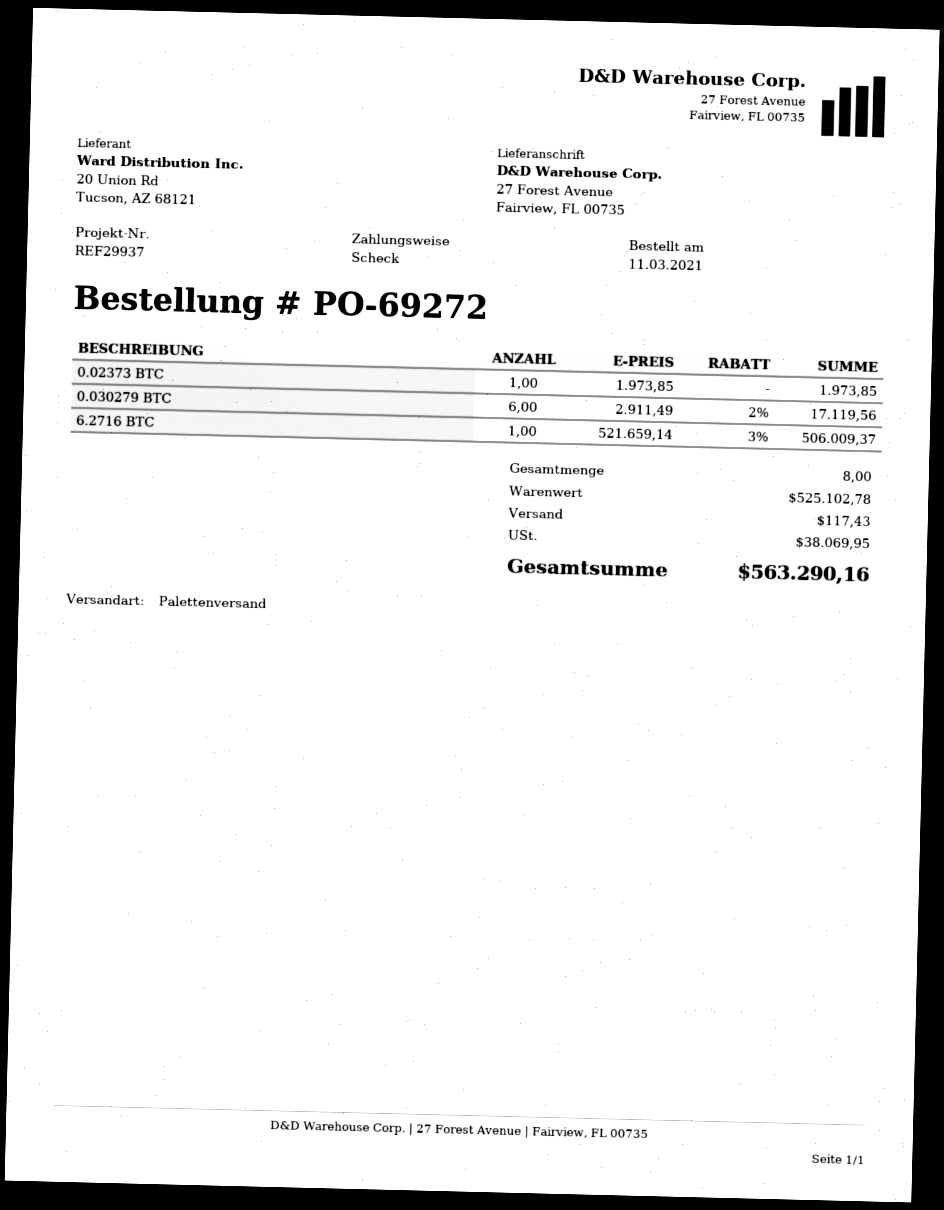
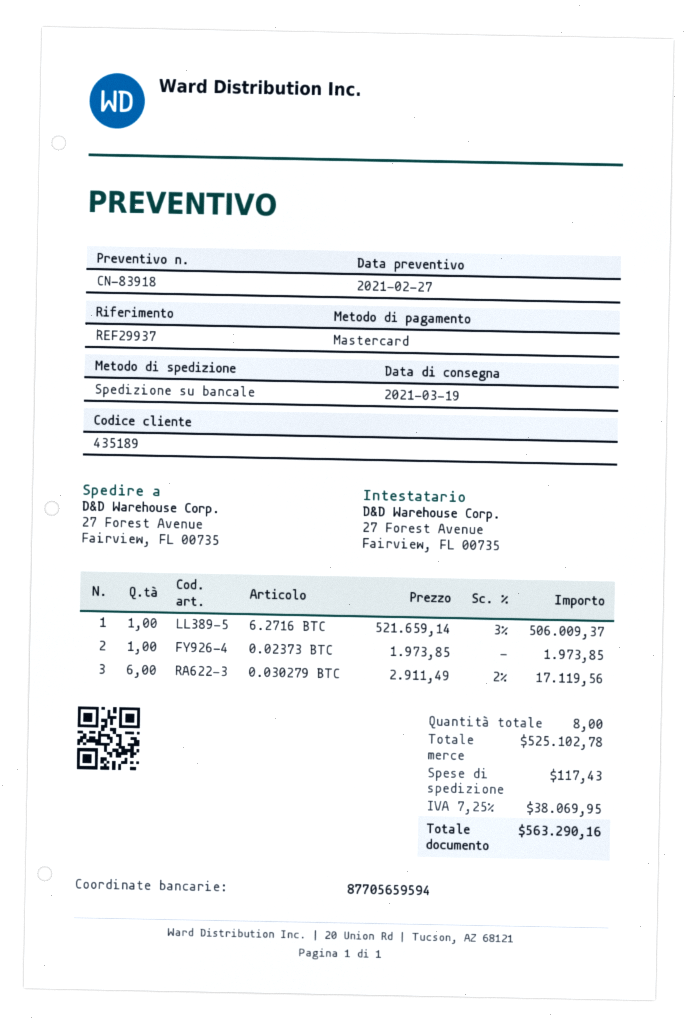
payment method: cheque -> Mastercard

